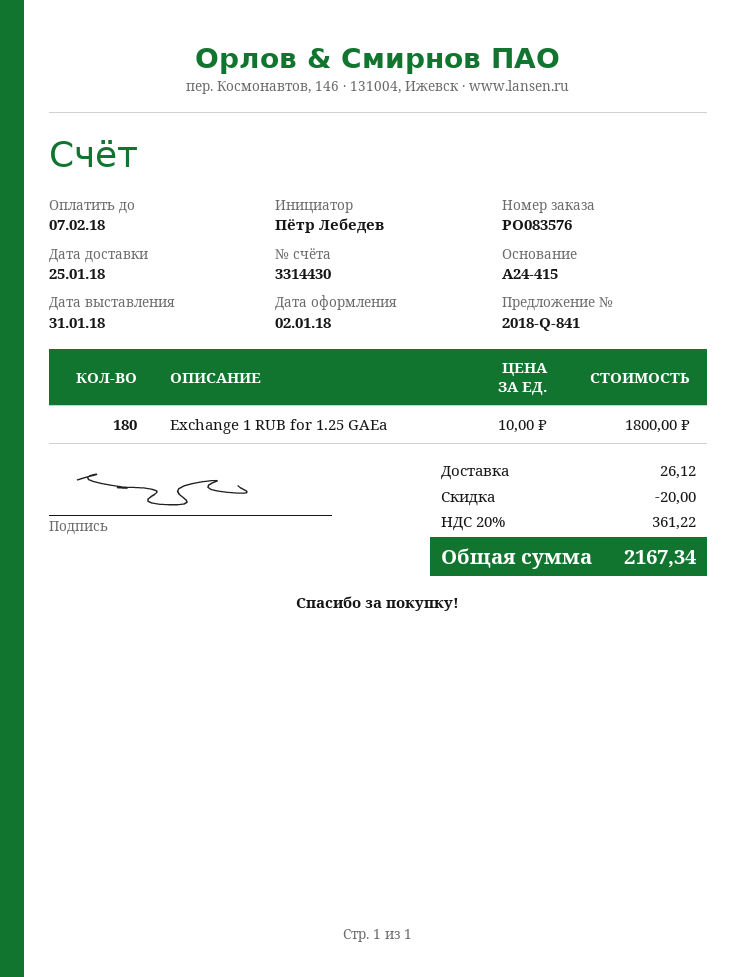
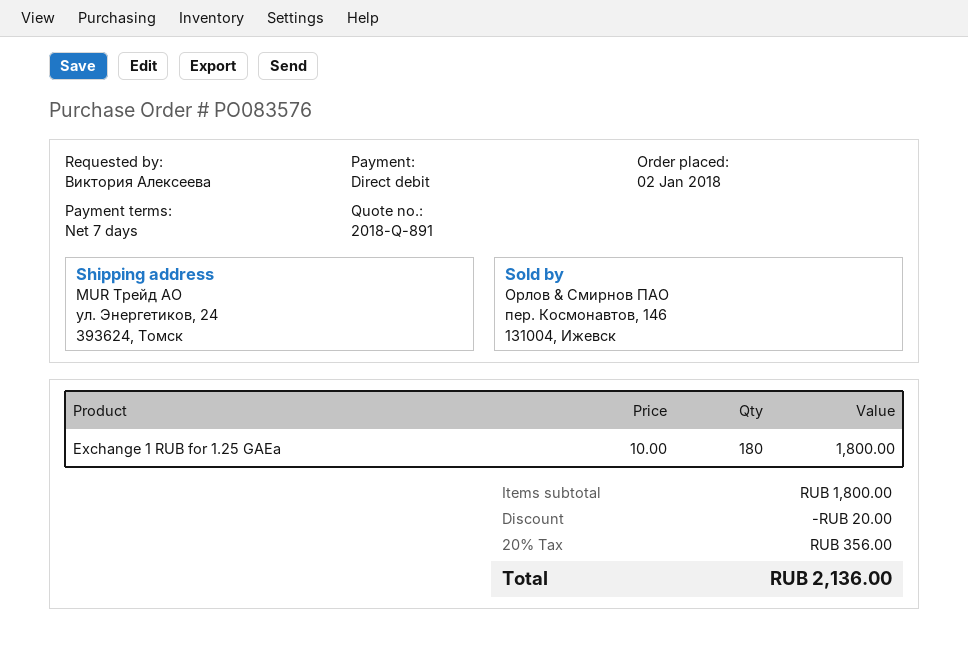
quote number: 2018-Q-841 -> 2018-Q-891
ordered by: Пётр Лебедев -> Виктория Алексеева
shipping: 26.12 -> none
tax: 20% = 361.22 -> 20% = 356.00
total: 2167.34 -> 2136.00

